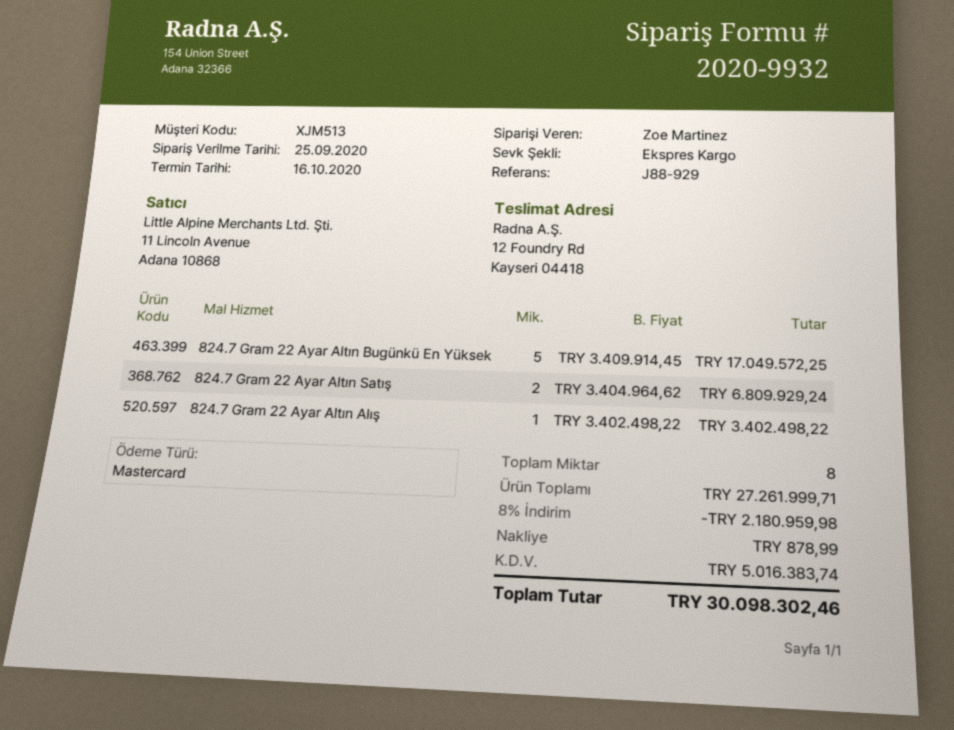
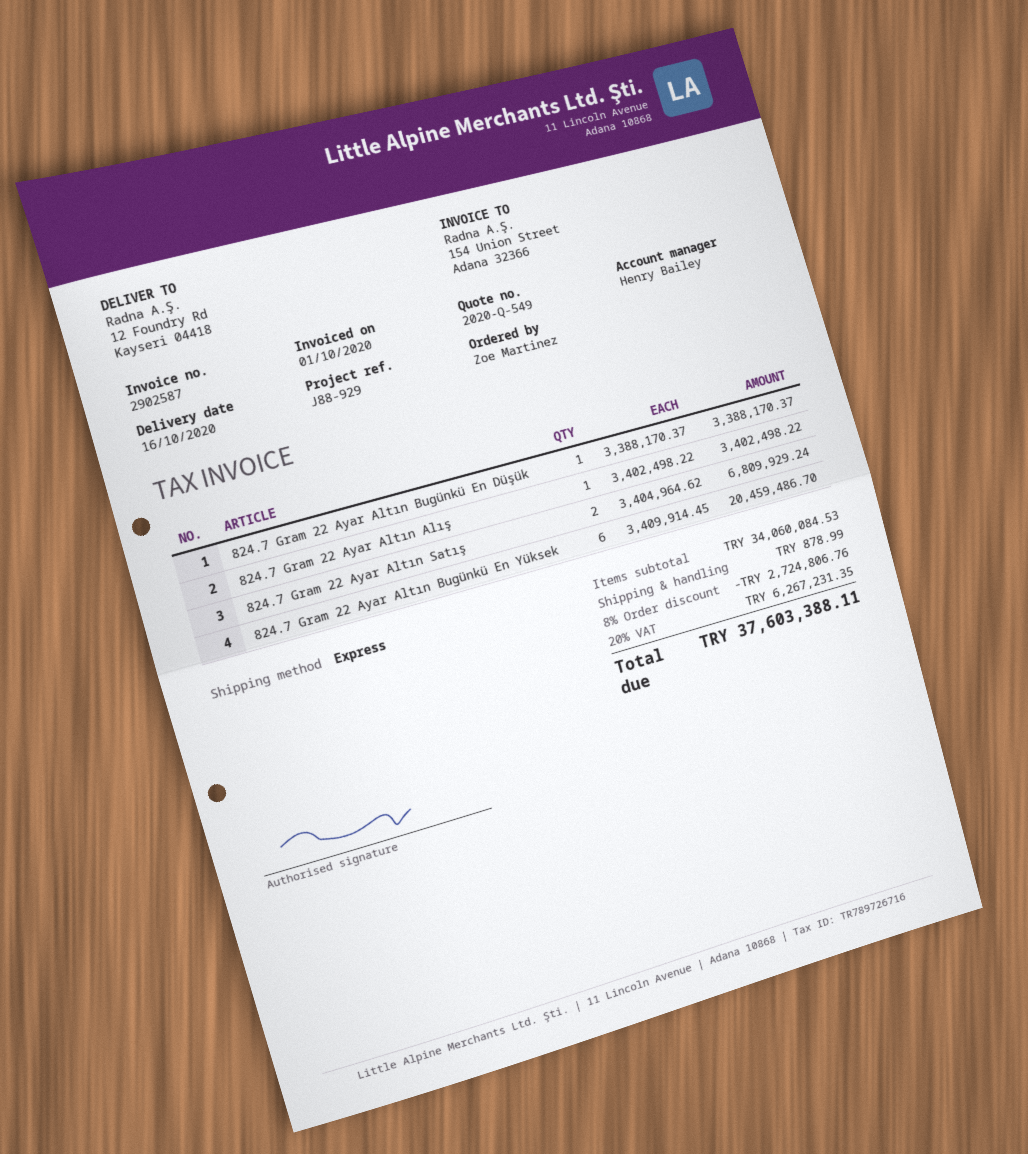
824.7 Gram 22 Ayar Altın Bugünkü En Yüksek: 5 x 3409914.45 = 17049572.25 -> 6 x 3409914.45 = 20459486.70
824.7 Gram 22 Ayar Altın Bugünkü En Düşük: none -> 1 x 3388170.37 = 3388170.37
subtotal: 27261999.71 -> 34060084.53
discount: 8% = 2180959.98 -> 8% = 2724806.76
tax: 5016383.74 -> 6267231.35
total: 30098302.46 -> 37603388.11

